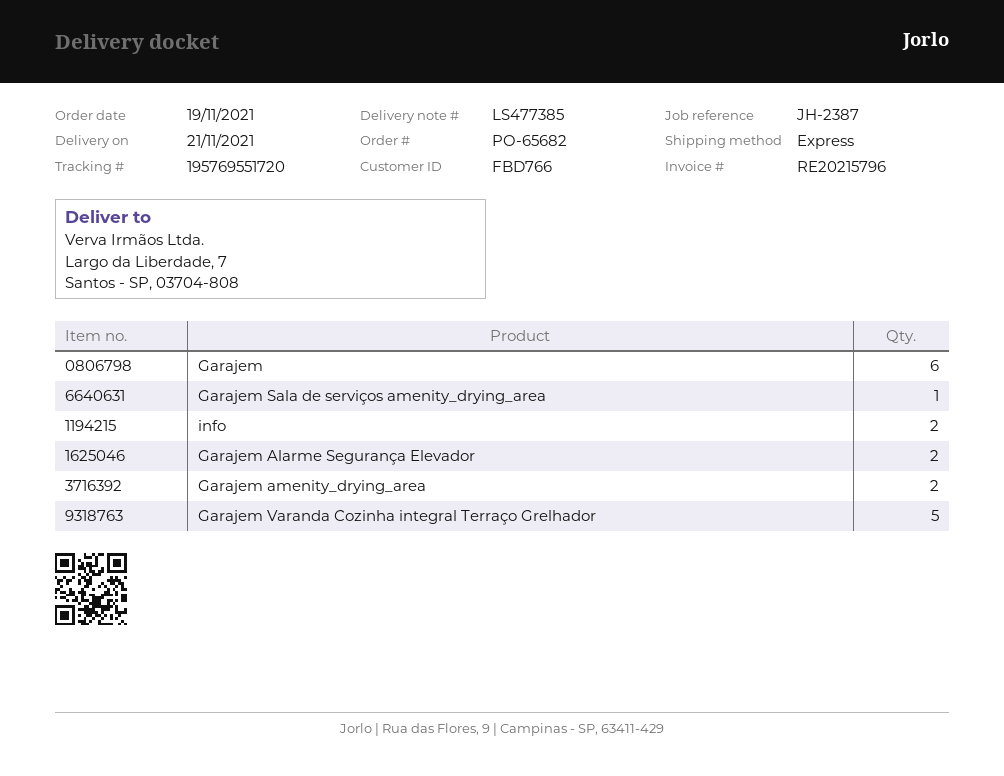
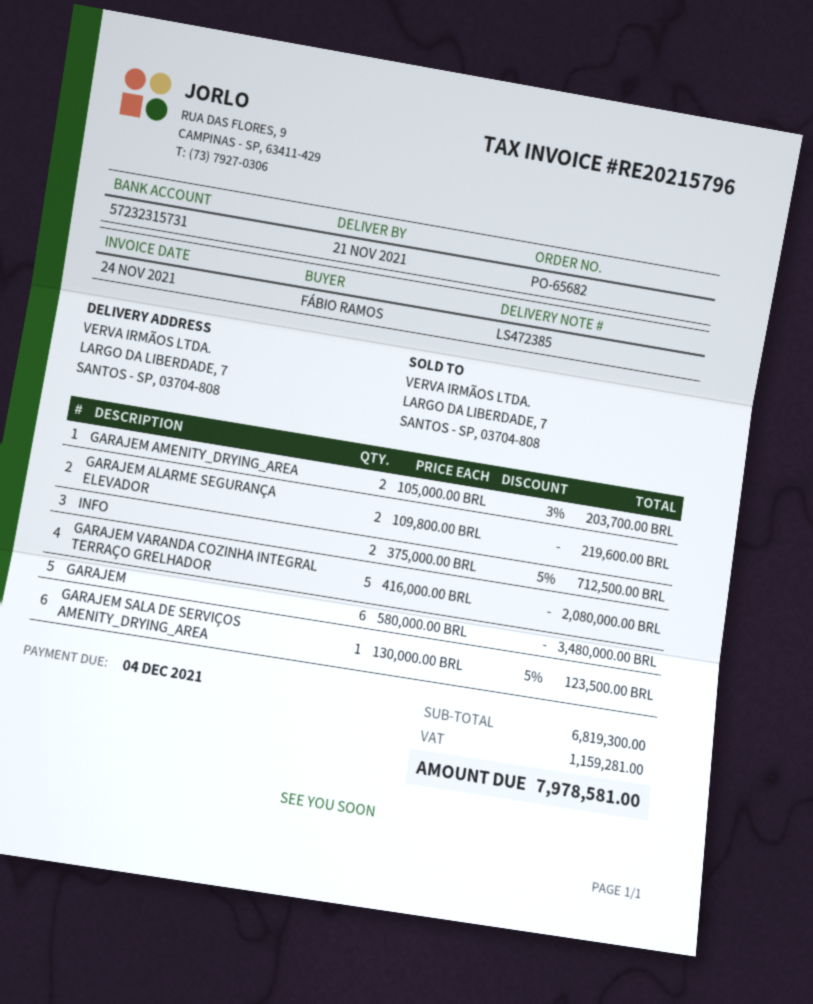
delivery note number: LS477385 -> LS472385

